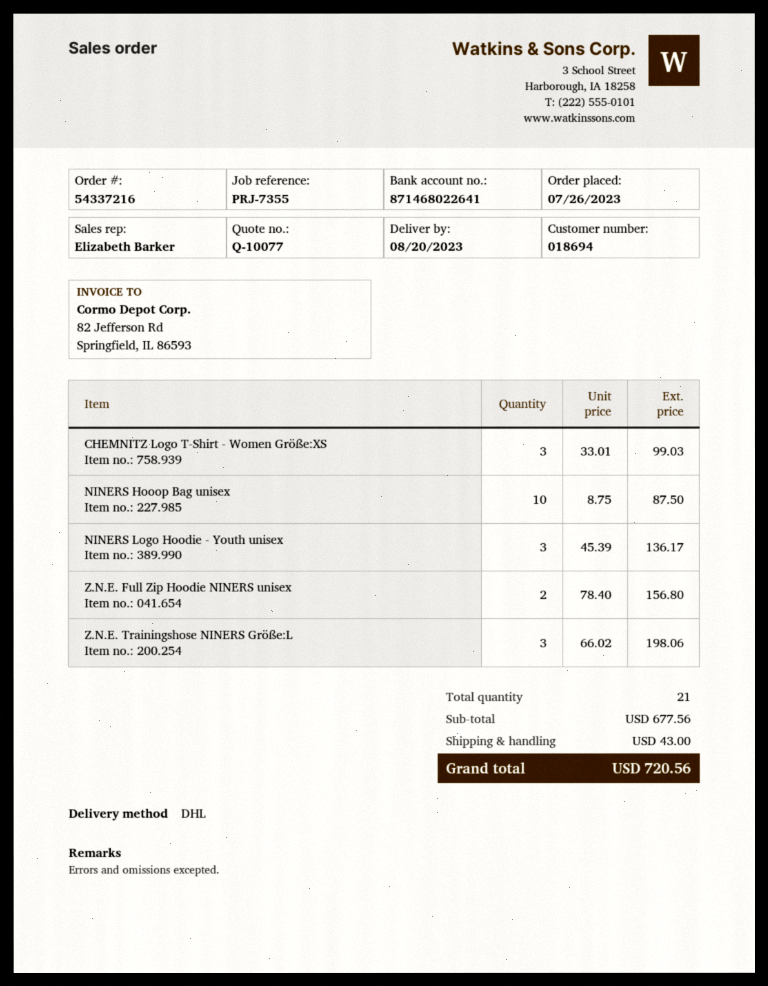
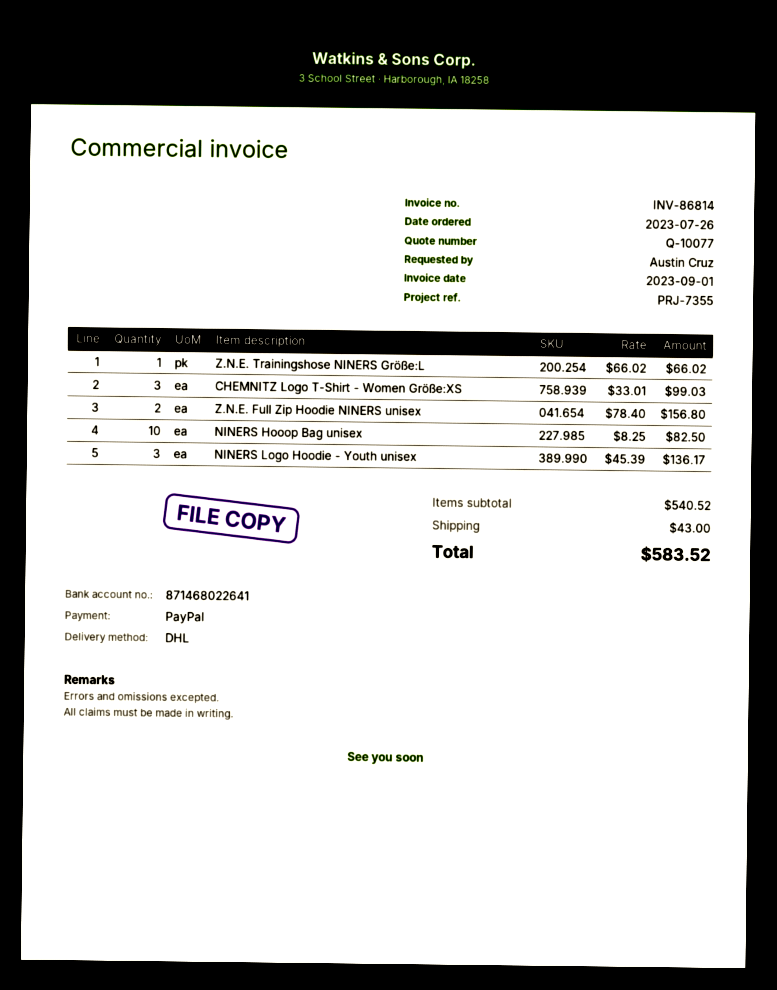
NINERS Hooop Bag unisex: 10 x 8.75 = 87.50 -> 10 x 8.25 = 82.50
Z.N.E. Trainingshose NINERS Größe:L: 3 x 66.02 = 198.06 -> 1 x 66.02 = 66.02
subtotal: 677.56 -> 540.52
total: 720.56 -> 583.52

